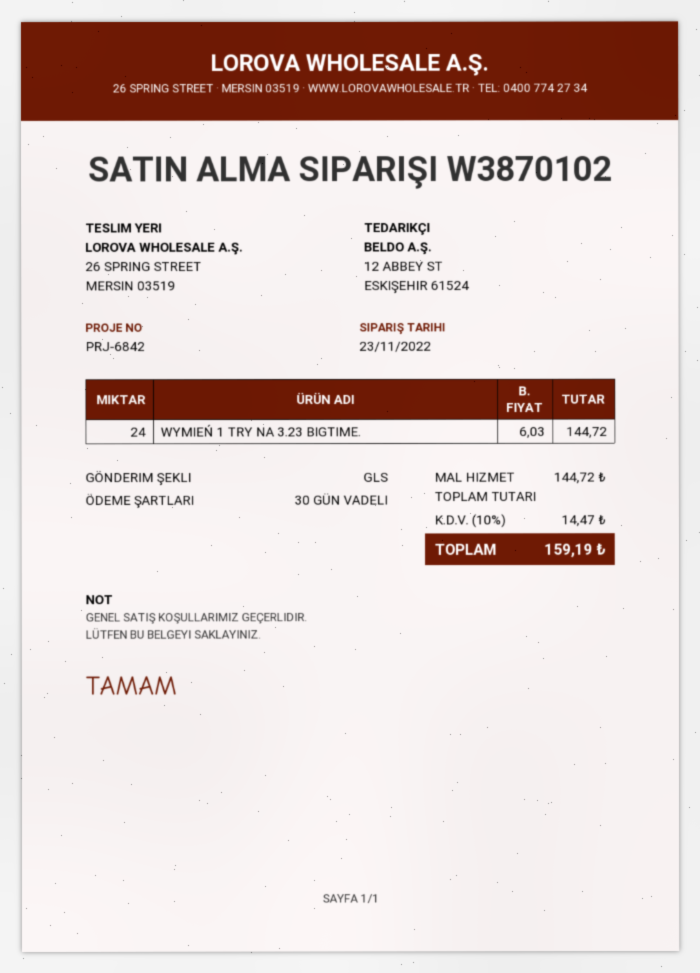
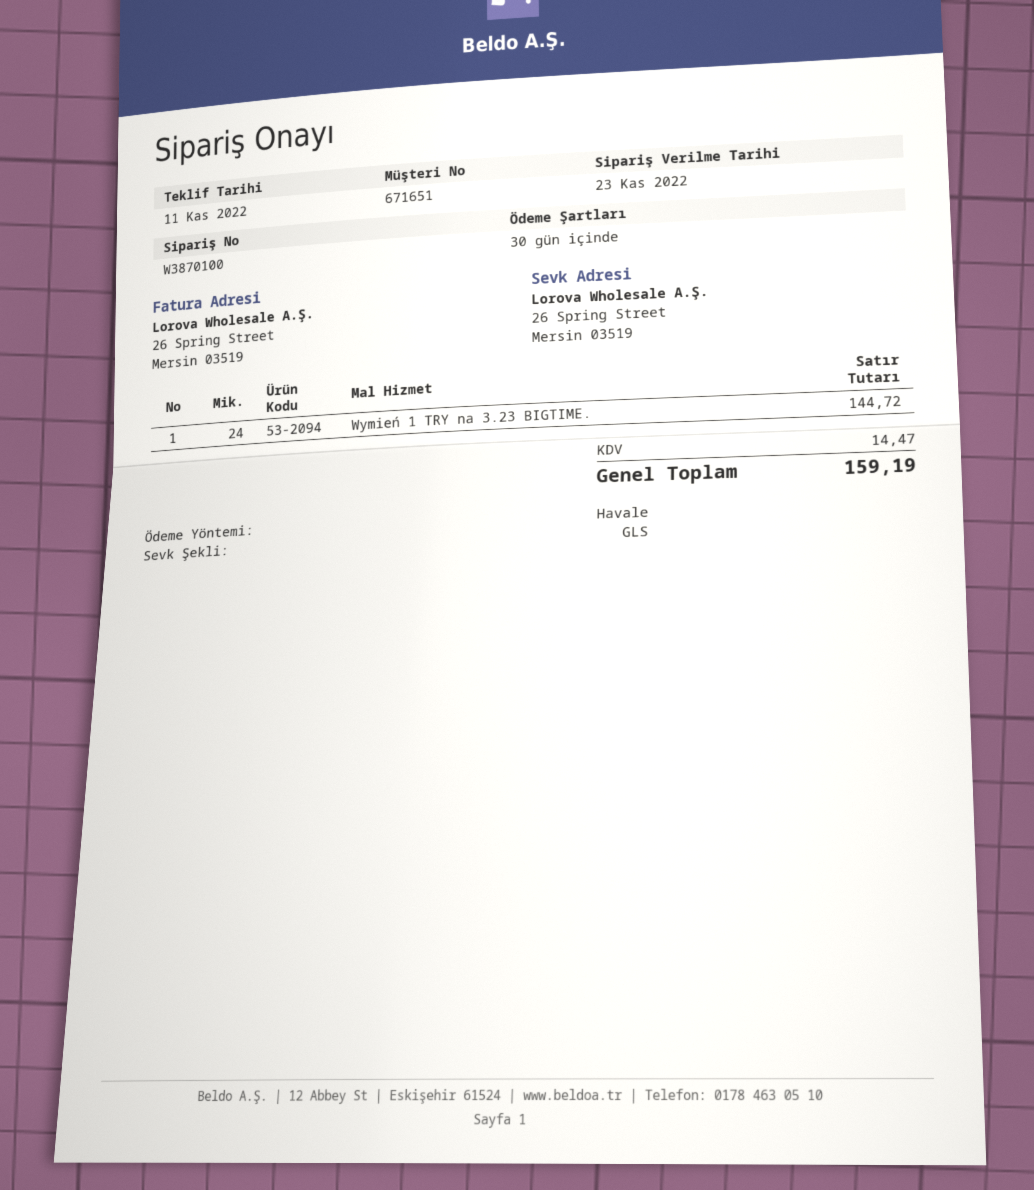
order number: W3870102 -> W3870100

